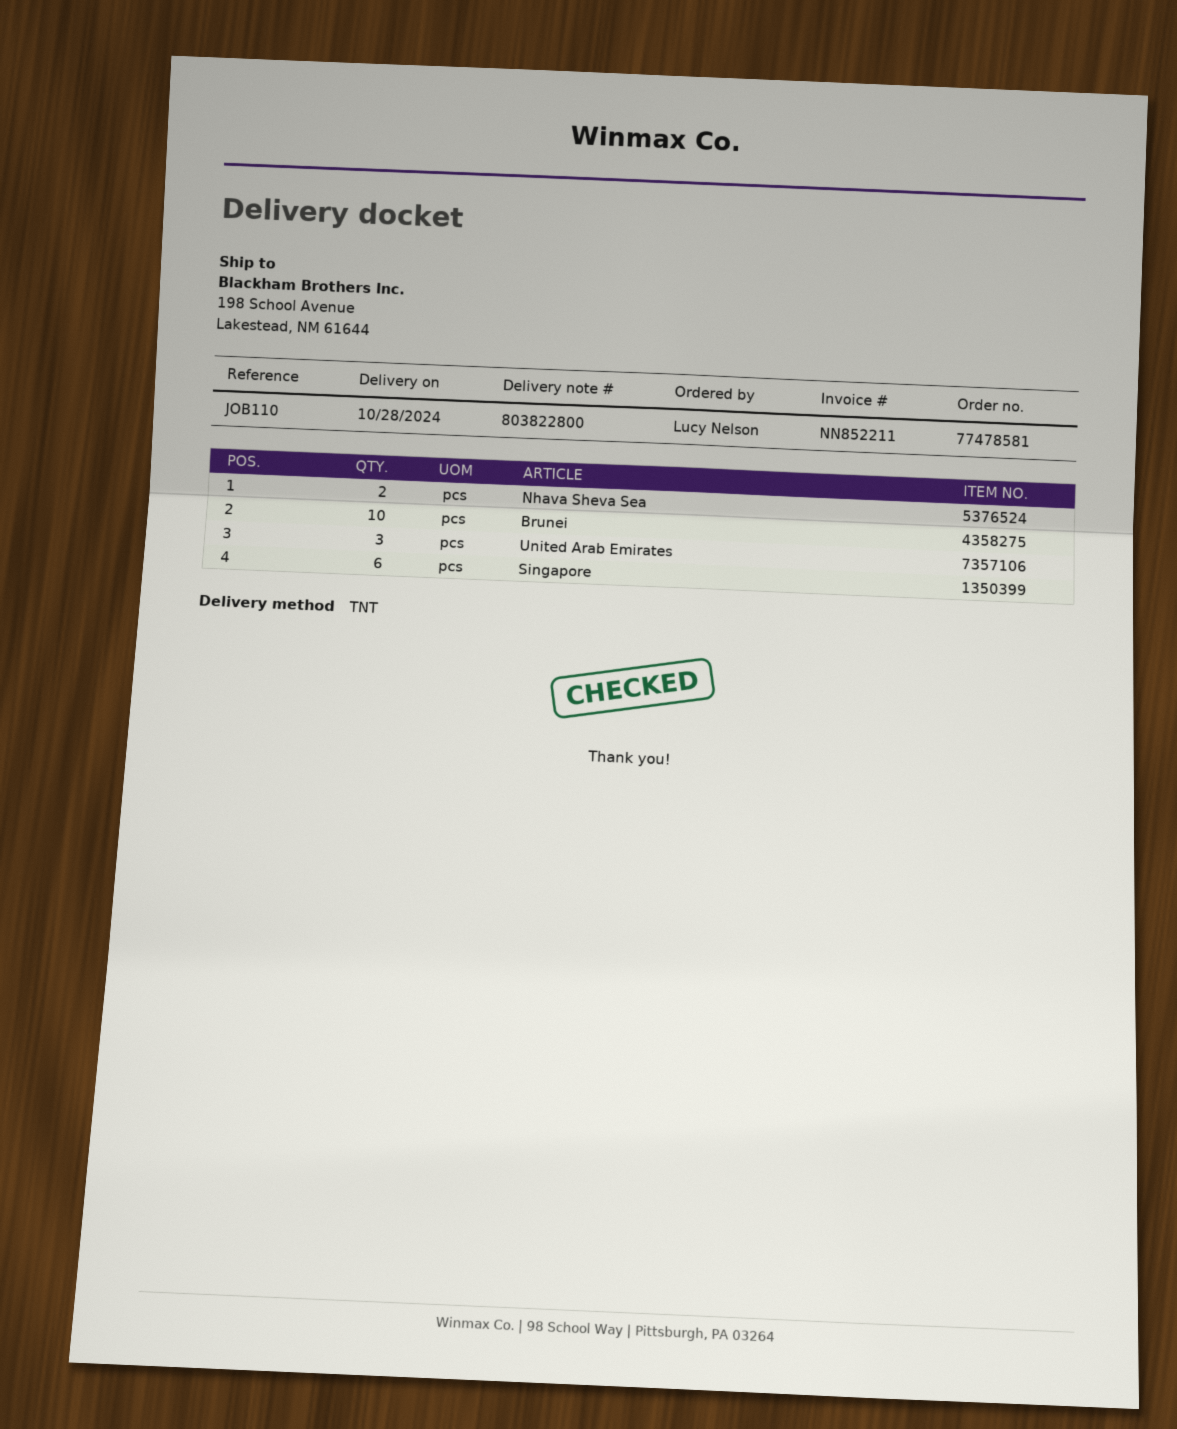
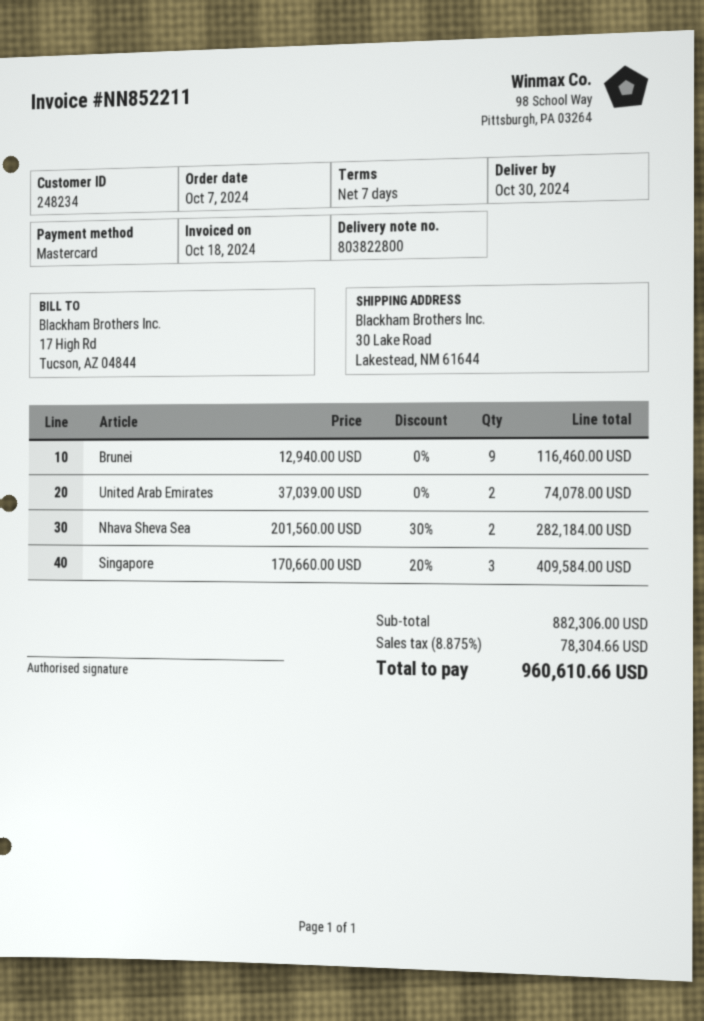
delivery date: 2024-10-28 -> 2024-10-30
ship to: 198 School Avenue, Lakestead, NM 61644 -> 30 Lake Road, Lakestead, NM 61644
Brunei: 10 -> 9
United Arab Emirates: 3 -> 2
Singapore: 6 -> 3

